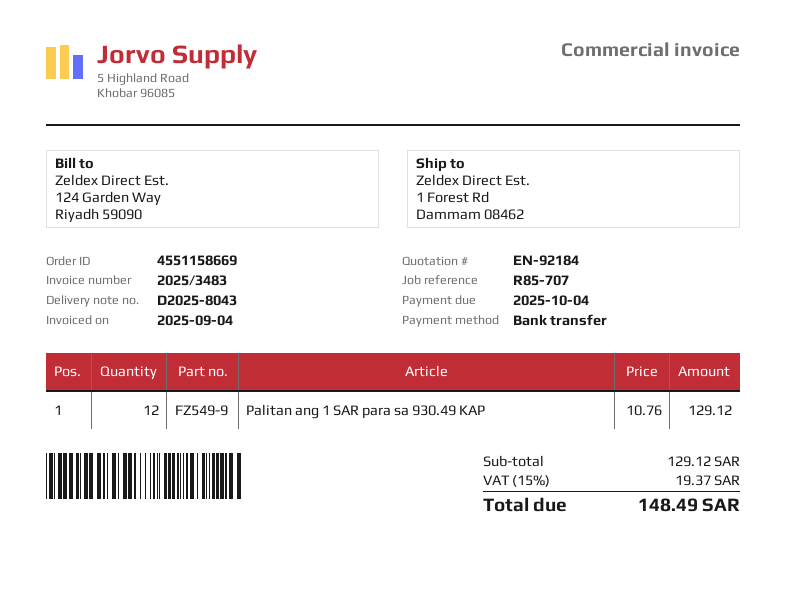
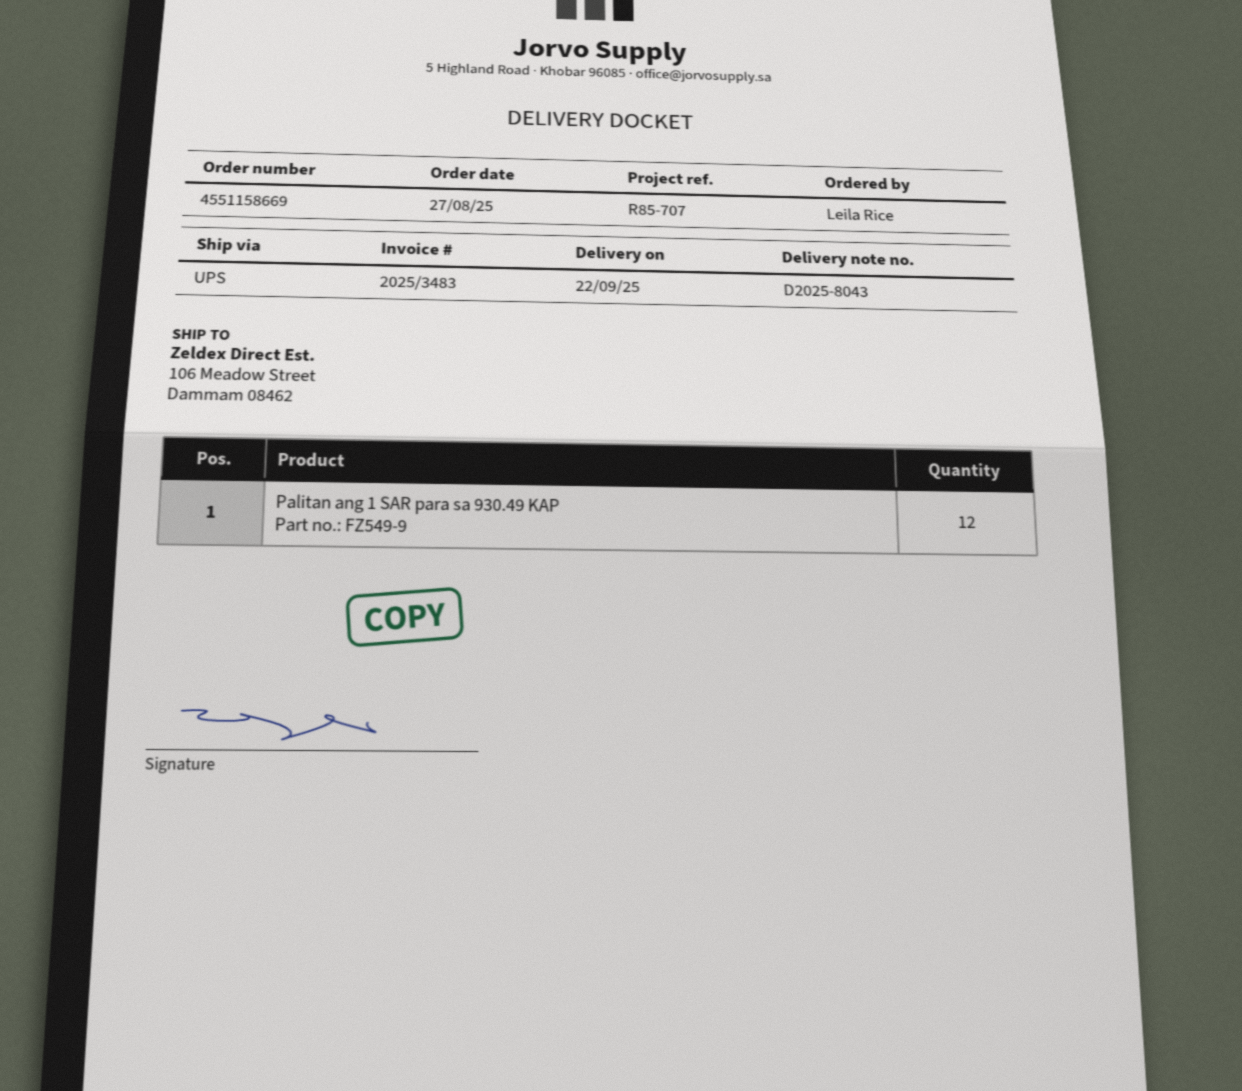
ship to: 1 Forest Rd, Dammam 08462 -> 106 Meadow Street, Dammam 08462

